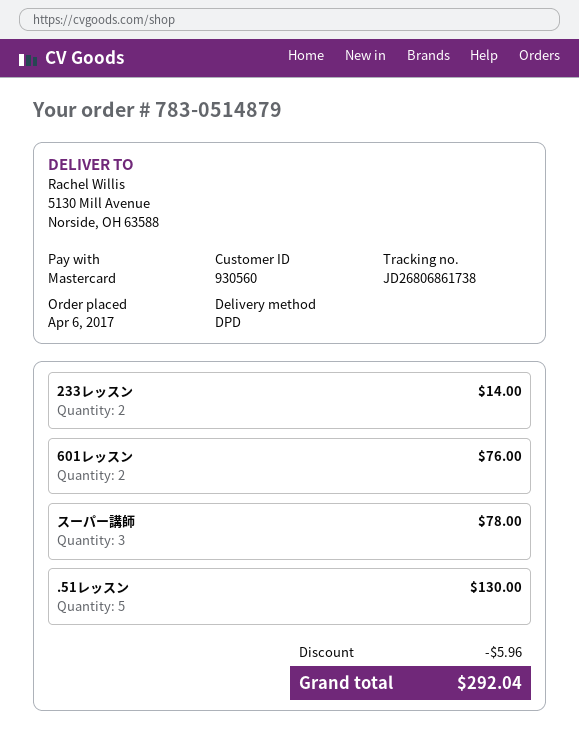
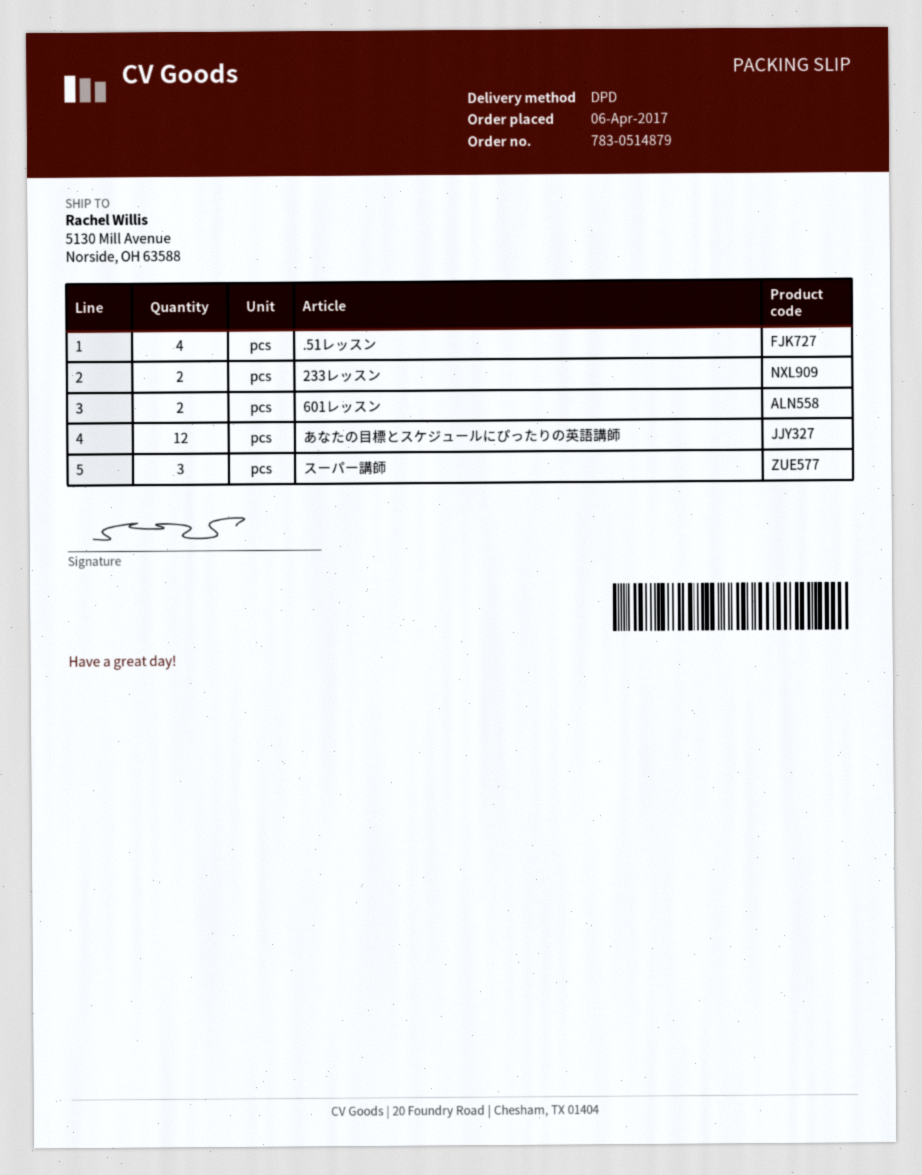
.51レッスン: 5 -> 4
あなたの目標とスケジュールにぴったりの英語講師: none -> 12

